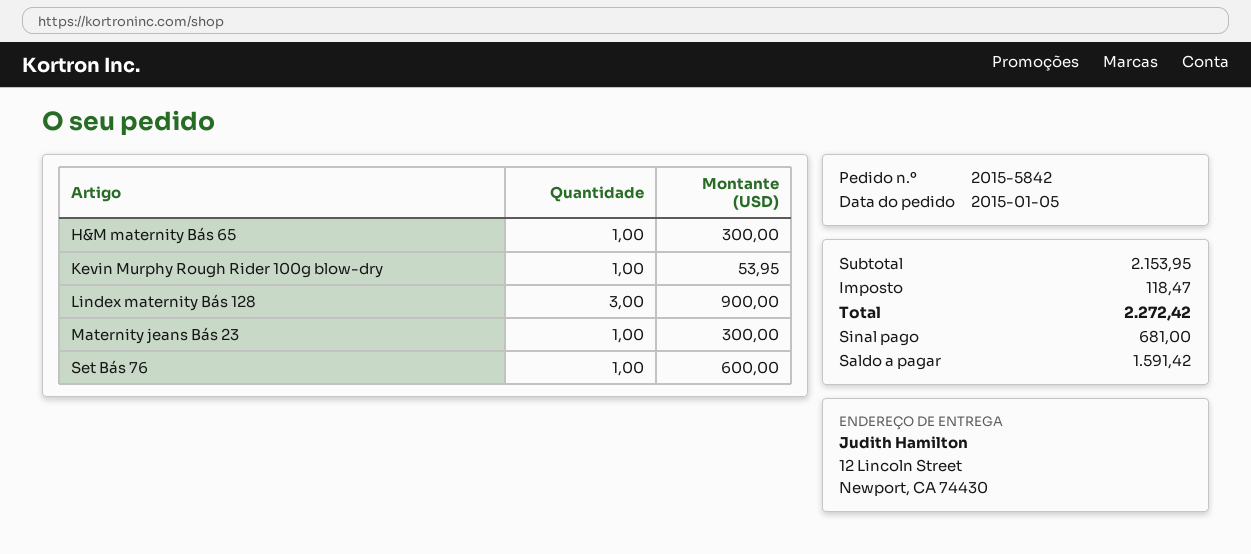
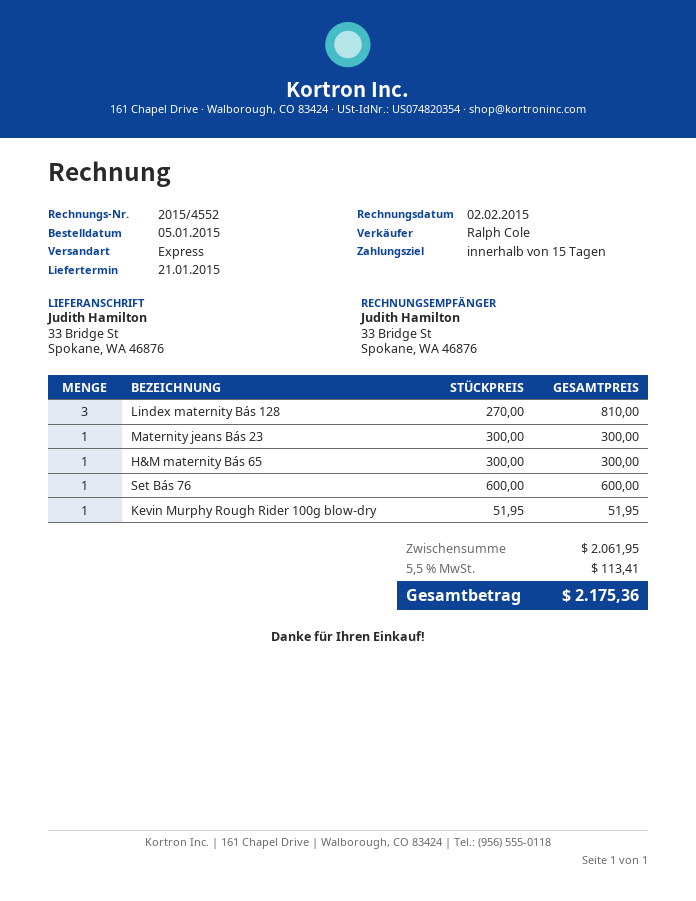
ship to: 12 Lincoln Street, Newport, CA 74430 -> 33 Bridge St, Spokane, WA 46876
Kevin Murphy Rough Rider 100g blow-dry: 1 for 53.95 -> 1 for 51.95
Lindex maternity Bás 128: 3 for 900.00 -> 3 for 810.00
subtotal: 2153.95 -> 2061.95
tax: 118.47 -> 113.41
total: 2272.42 -> 2175.36

